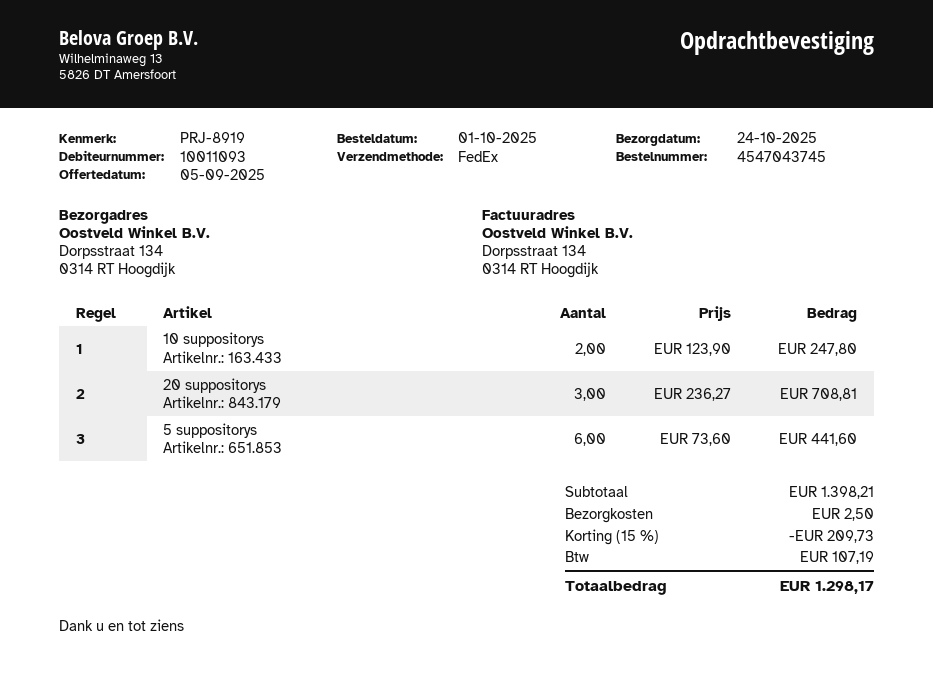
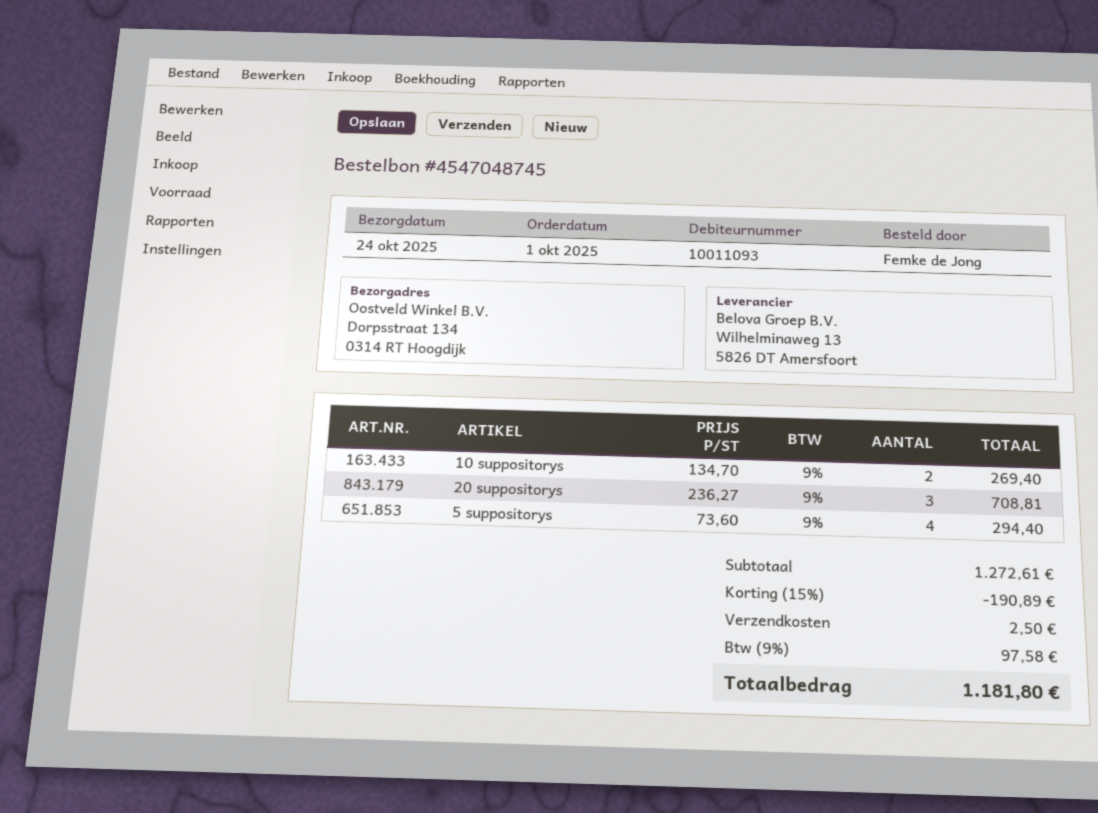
order number: 4547043745 -> 4547048745
10 suppositorys: 2 x 123.90 = 247.80 -> 2 x 134.70 = 269.40
5 suppositorys: 6 x 73.60 = 441.60 -> 4 x 73.60 = 294.40
subtotal: 1398.21 -> 1272.61
discount: 15% = 209.73 -> 15% = 190.89
tax: 107.19 -> 97.58
total: 1298.17 -> 1181.80

